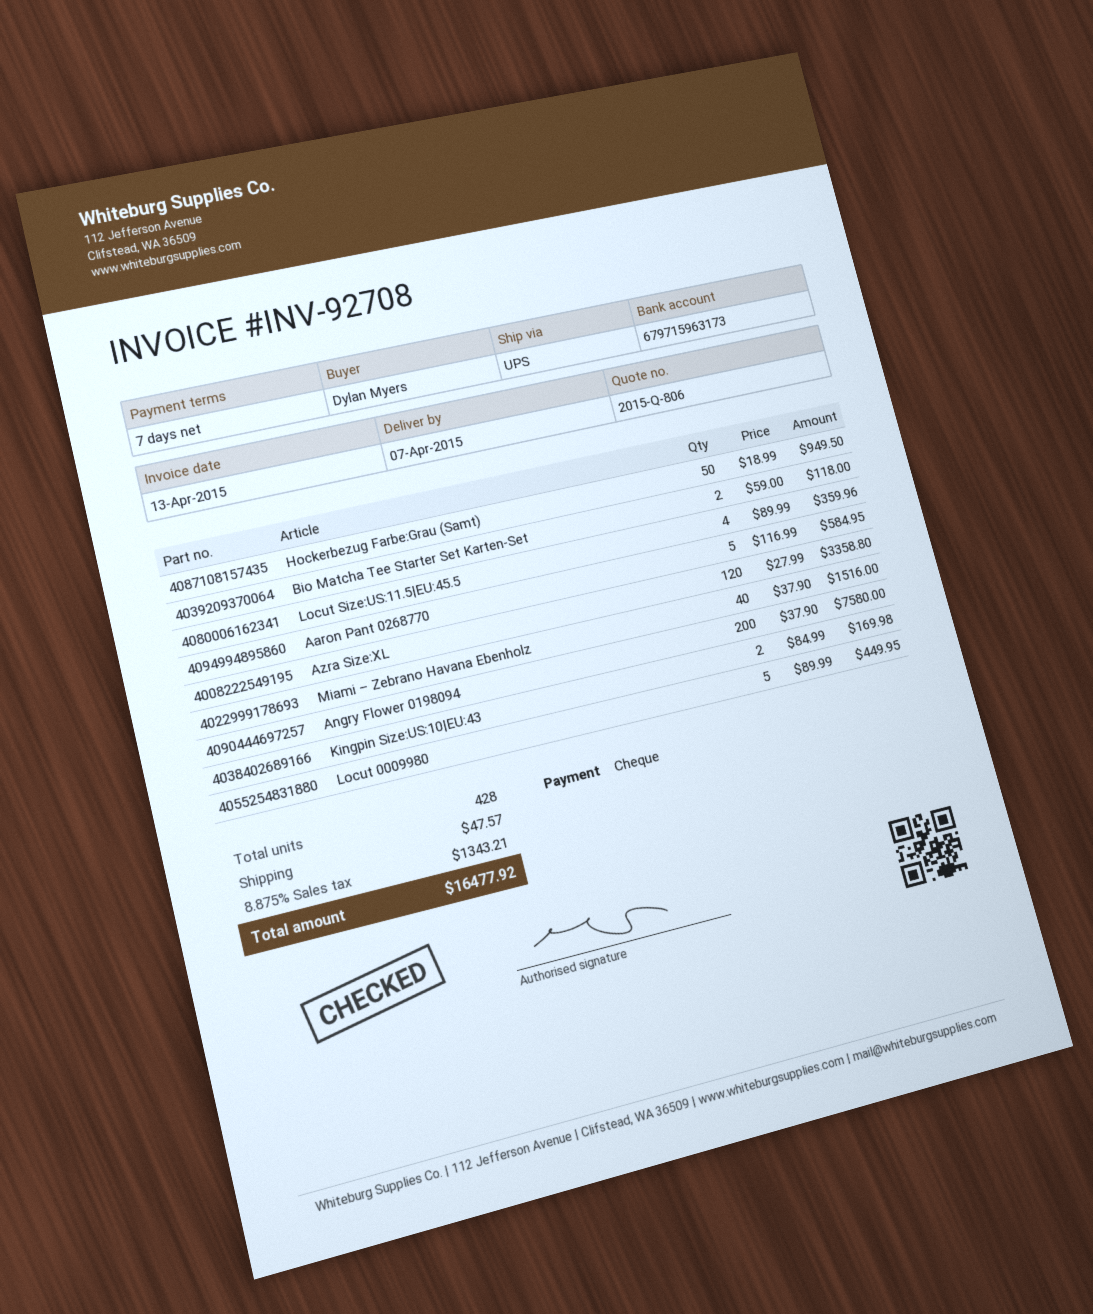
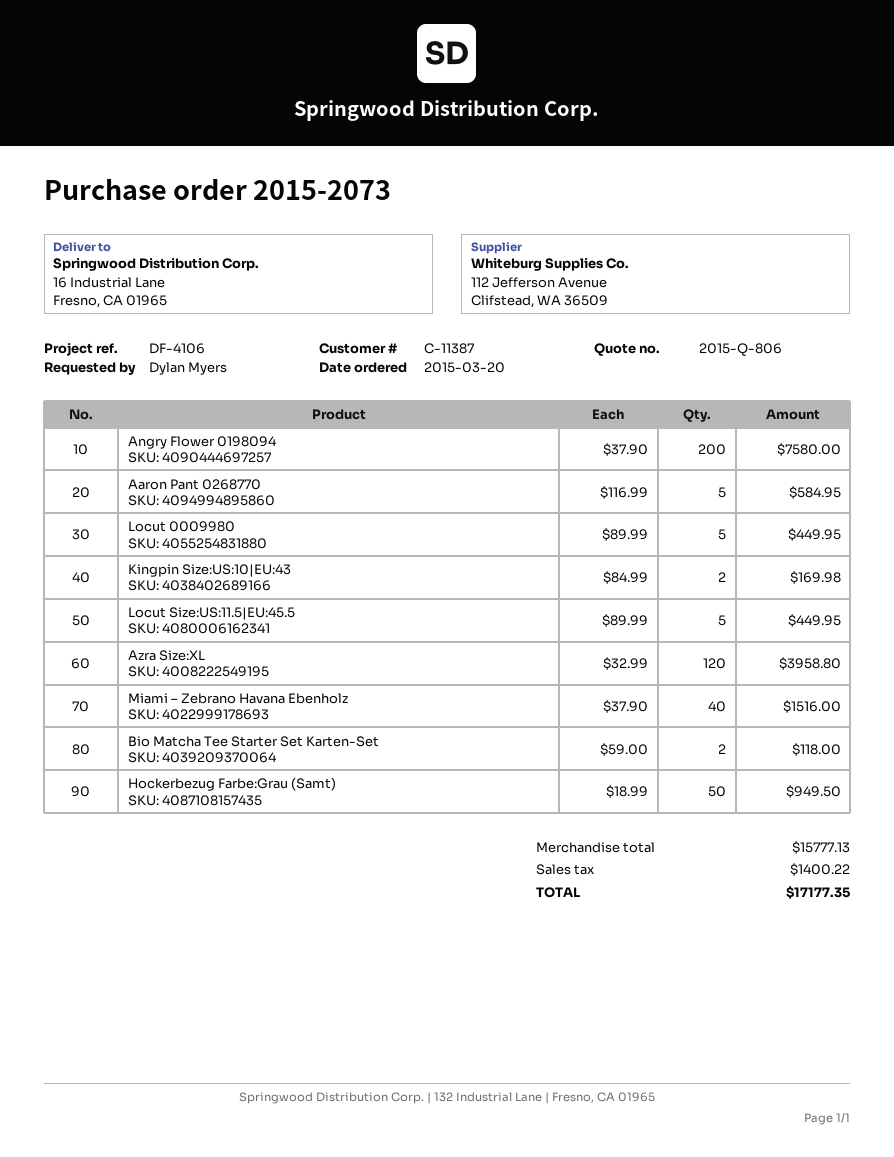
Locut Size:US:11.5|EU:45.5: 4 x 89.99 = 359.96 -> 5 x 89.99 = 449.95
Azra Size:XL: 120 x 27.99 = 3358.80 -> 120 x 32.99 = 3958.80
shipping: 47.57 -> none
tax: 1343.21 -> 1400.22
total: 16477.92 -> 17177.35

